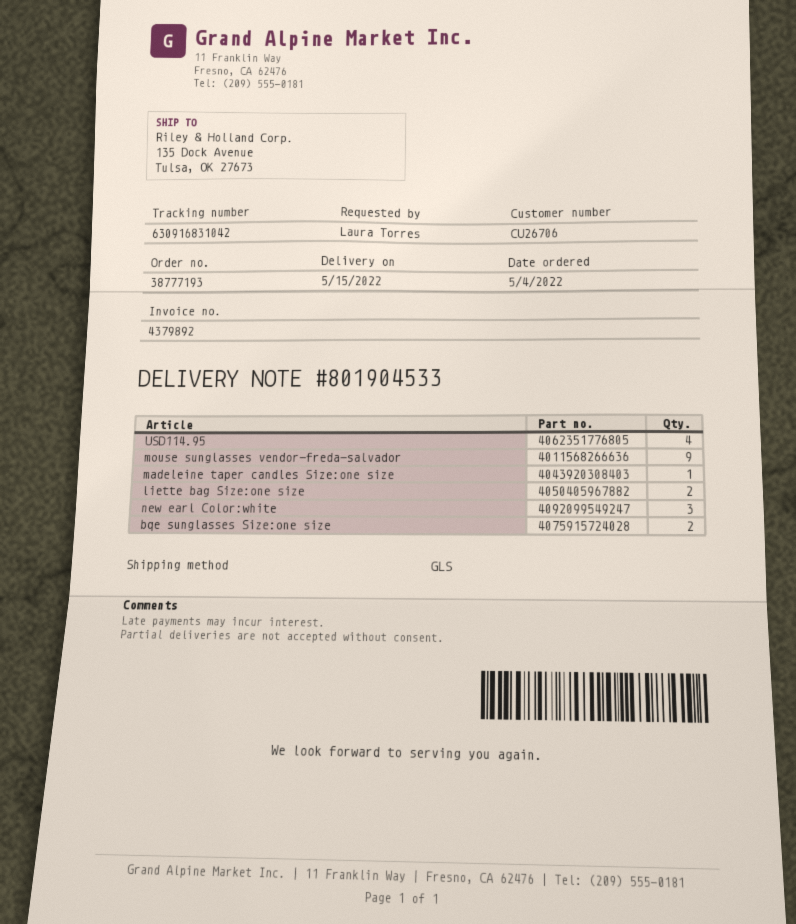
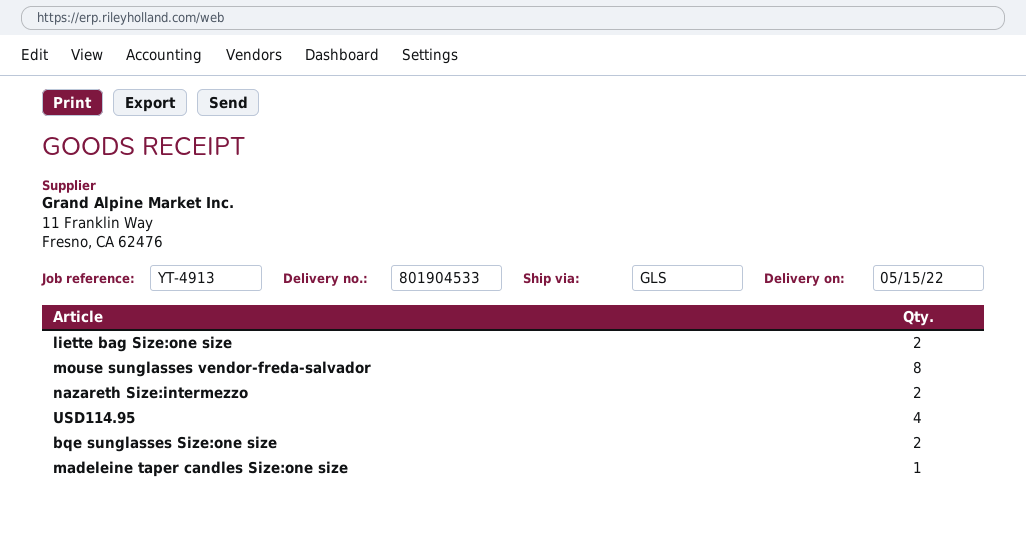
mouse sunglasses vendor-freda-salvador: 9 -> 8
new earl Color:white: 3 -> none
nazareth Size:intermezzo: none -> 2

